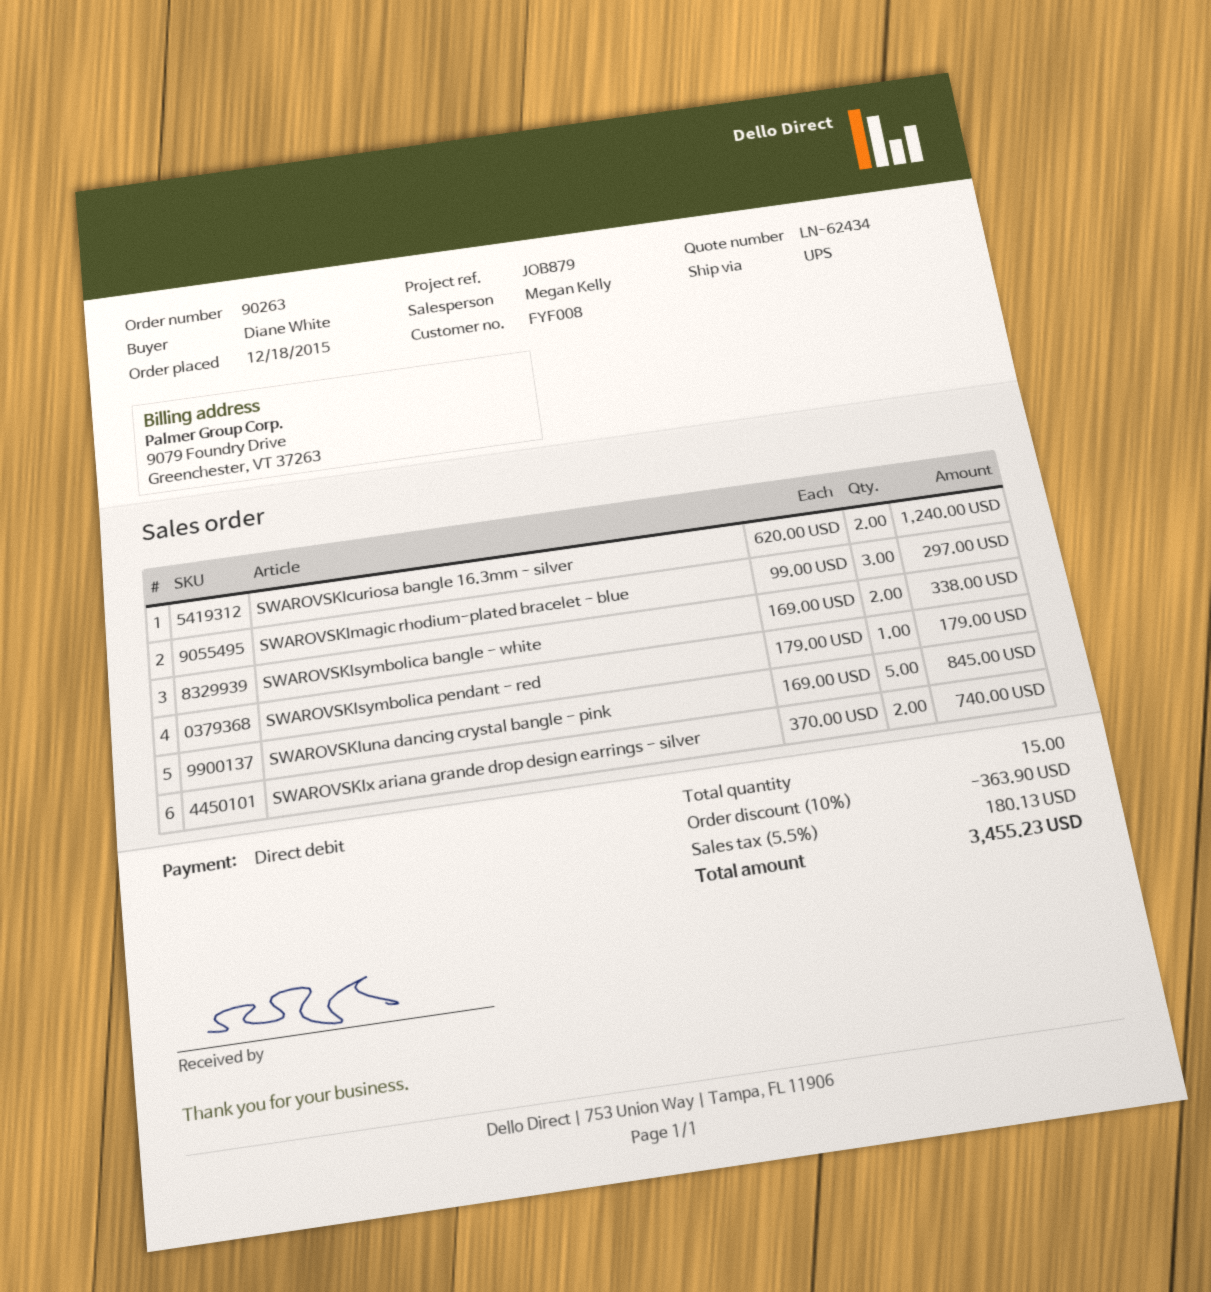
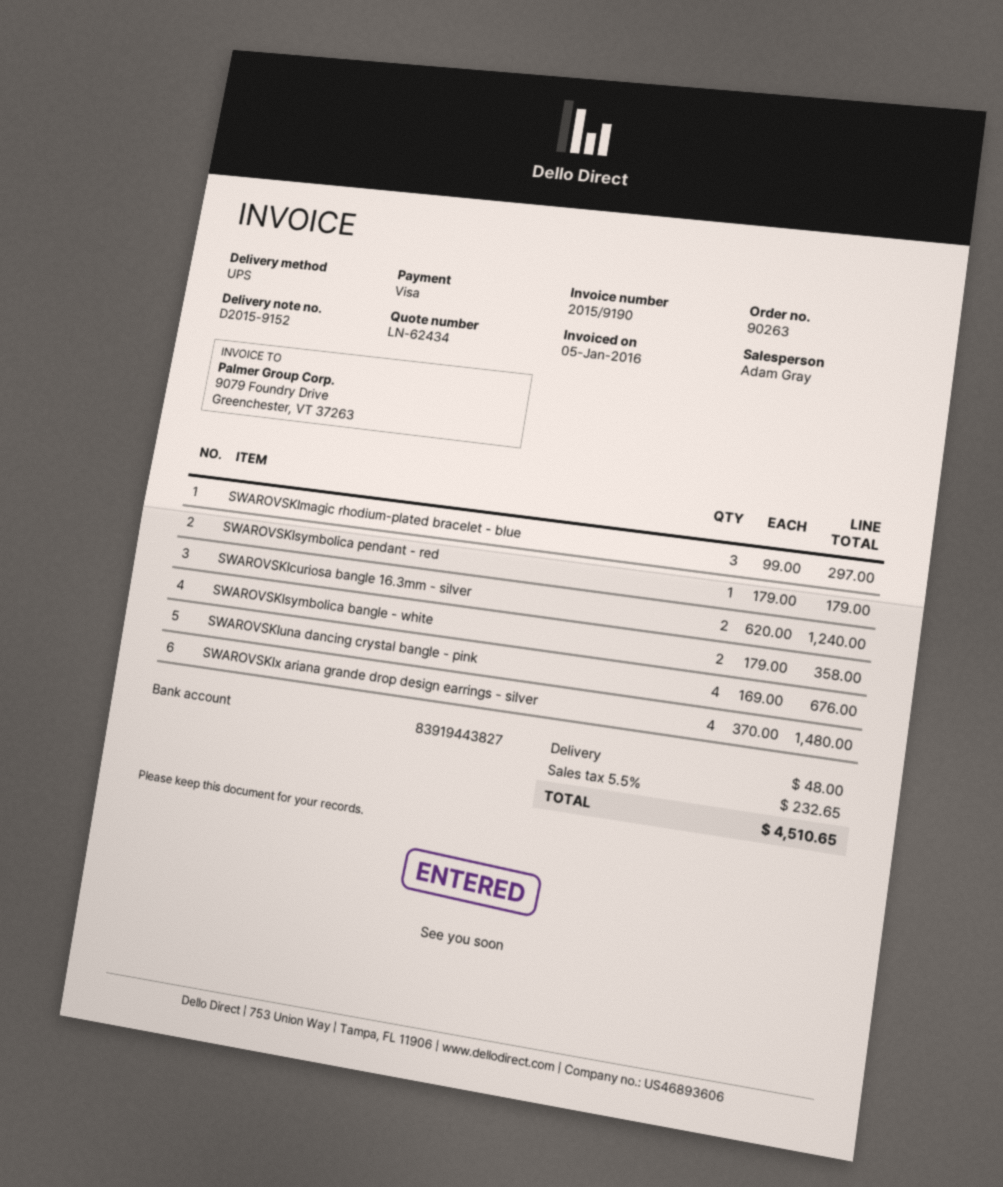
sales rep: Megan Kelly -> Adam Gray
payment method: direct debit -> Visa
SWAROVSKIsymbolica bangle - white: 2 x 169.00 = 338.00 -> 2 x 179.00 = 358.00
SWAROVSKIuna dancing crystal bangle - pink: 5 x 169.00 = 845.00 -> 4 x 169.00 = 676.00
SWAROVSKIx ariana grande drop design earrings - silver: 2 x 370.00 = 740.00 -> 4 x 370.00 = 1480.00
discount: 10% = 363.90 -> none
shipping: none -> 48.00
tax: 5.5% = 180.13 -> 5.5% = 232.65
total: 3455.23 -> 4510.65

